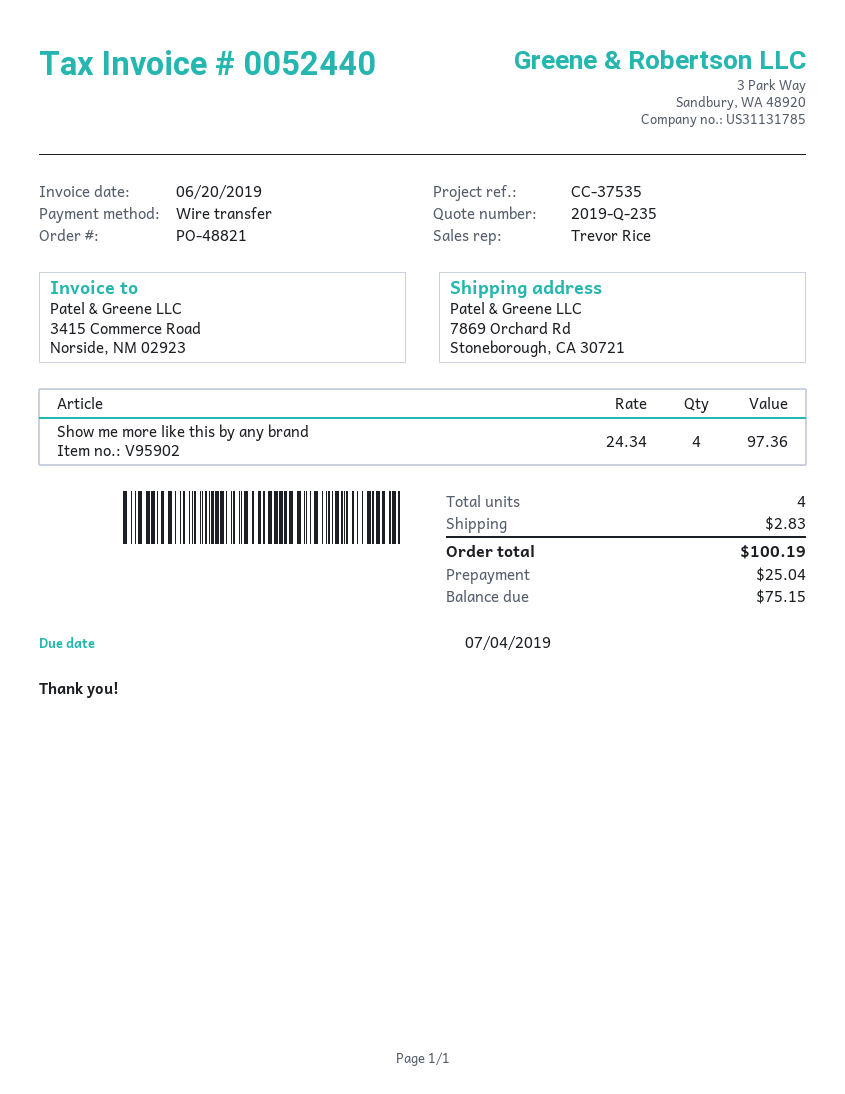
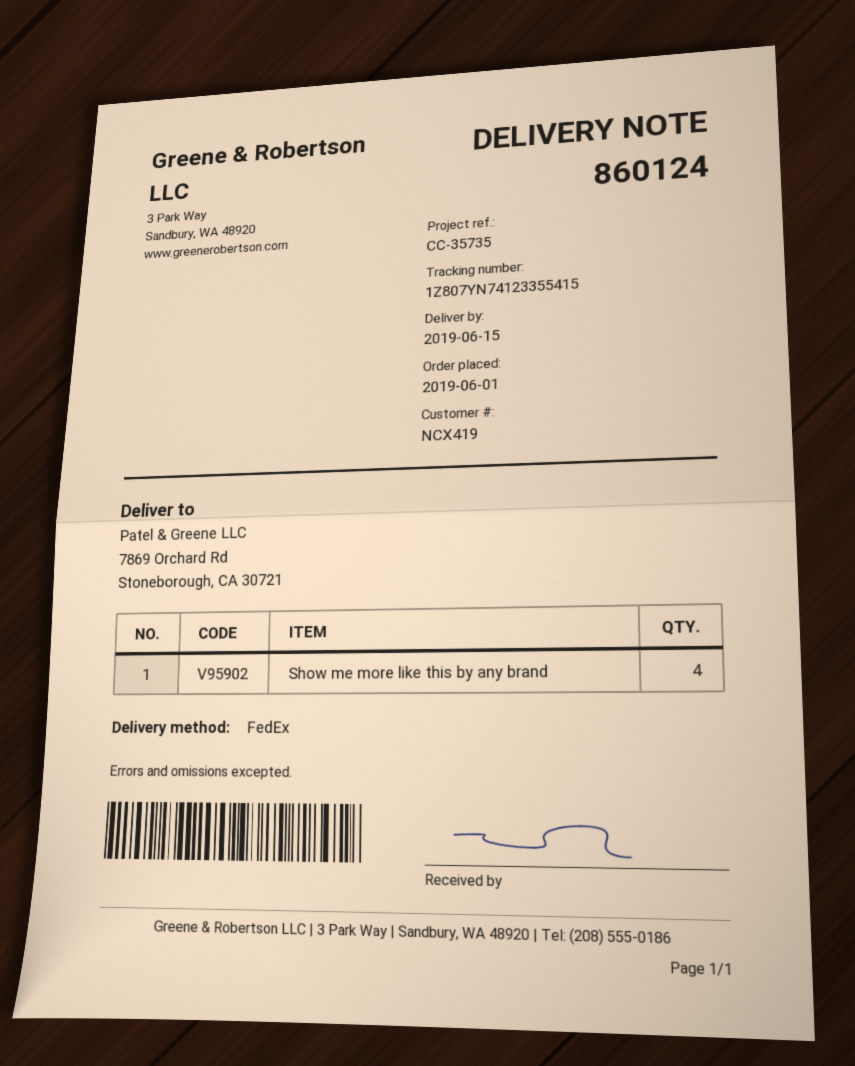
reference: CC-37535 -> CC-35735

